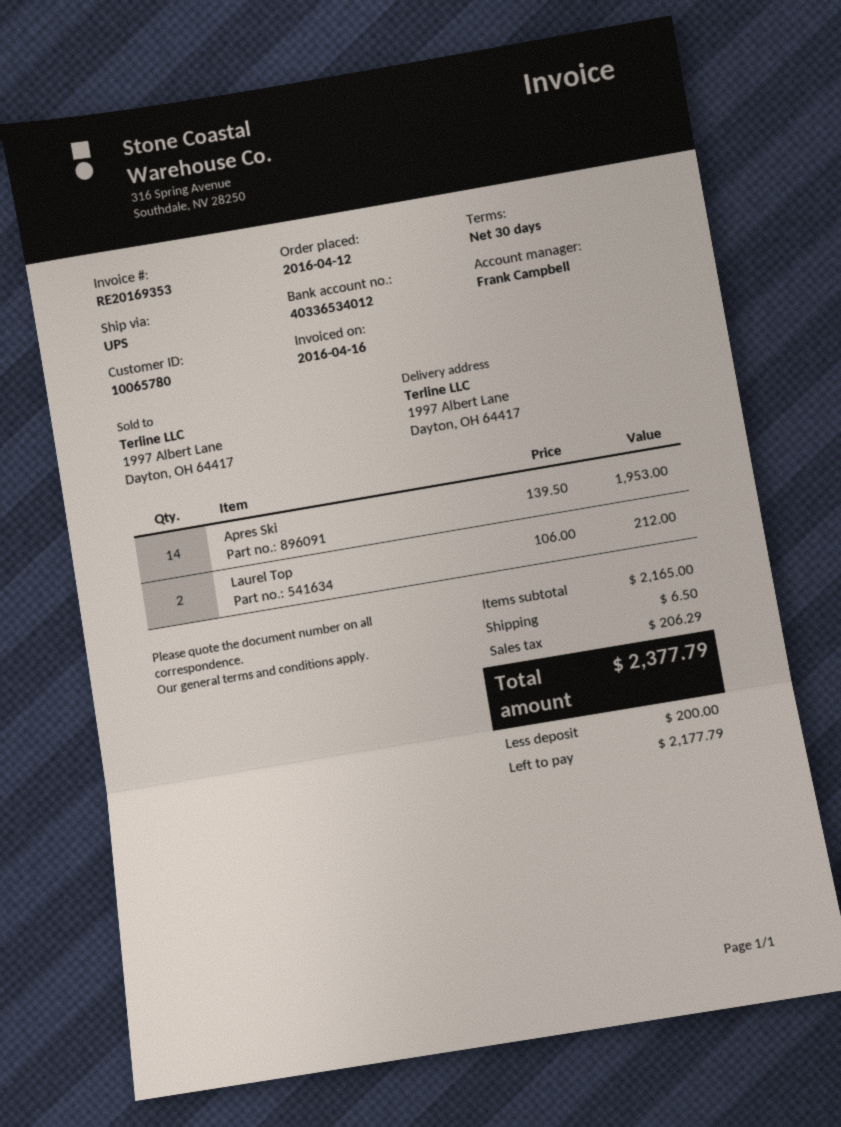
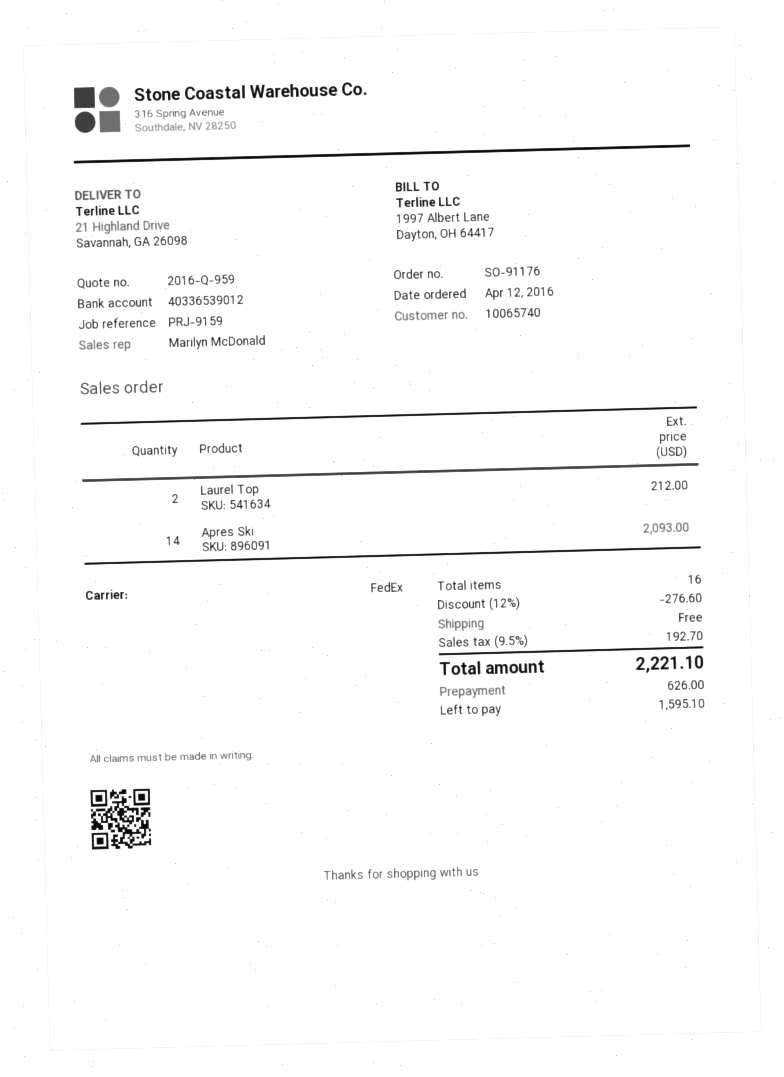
customer number: 10065780 -> 10065740
sales rep: Frank Campbell -> Marilyn McDonald
bank account: 40336534012 -> 40336539012
shipping method: UPS -> FedEx
ship to: 1997 Albert Lane, Dayton, OH 64417 -> 21 Highland Drive, Savannah, GA 26098
Apres Ski: 14 for 1953.00 -> 14 for 2093.00
discount: none -> 12% = 276.60
shipping: 6.50 -> 0.00
tax: 206.29 -> 192.70
total: 2377.79 -> 2221.10
deposit: 200.00 -> 626.00
balance: 2177.79 -> 1595.10

